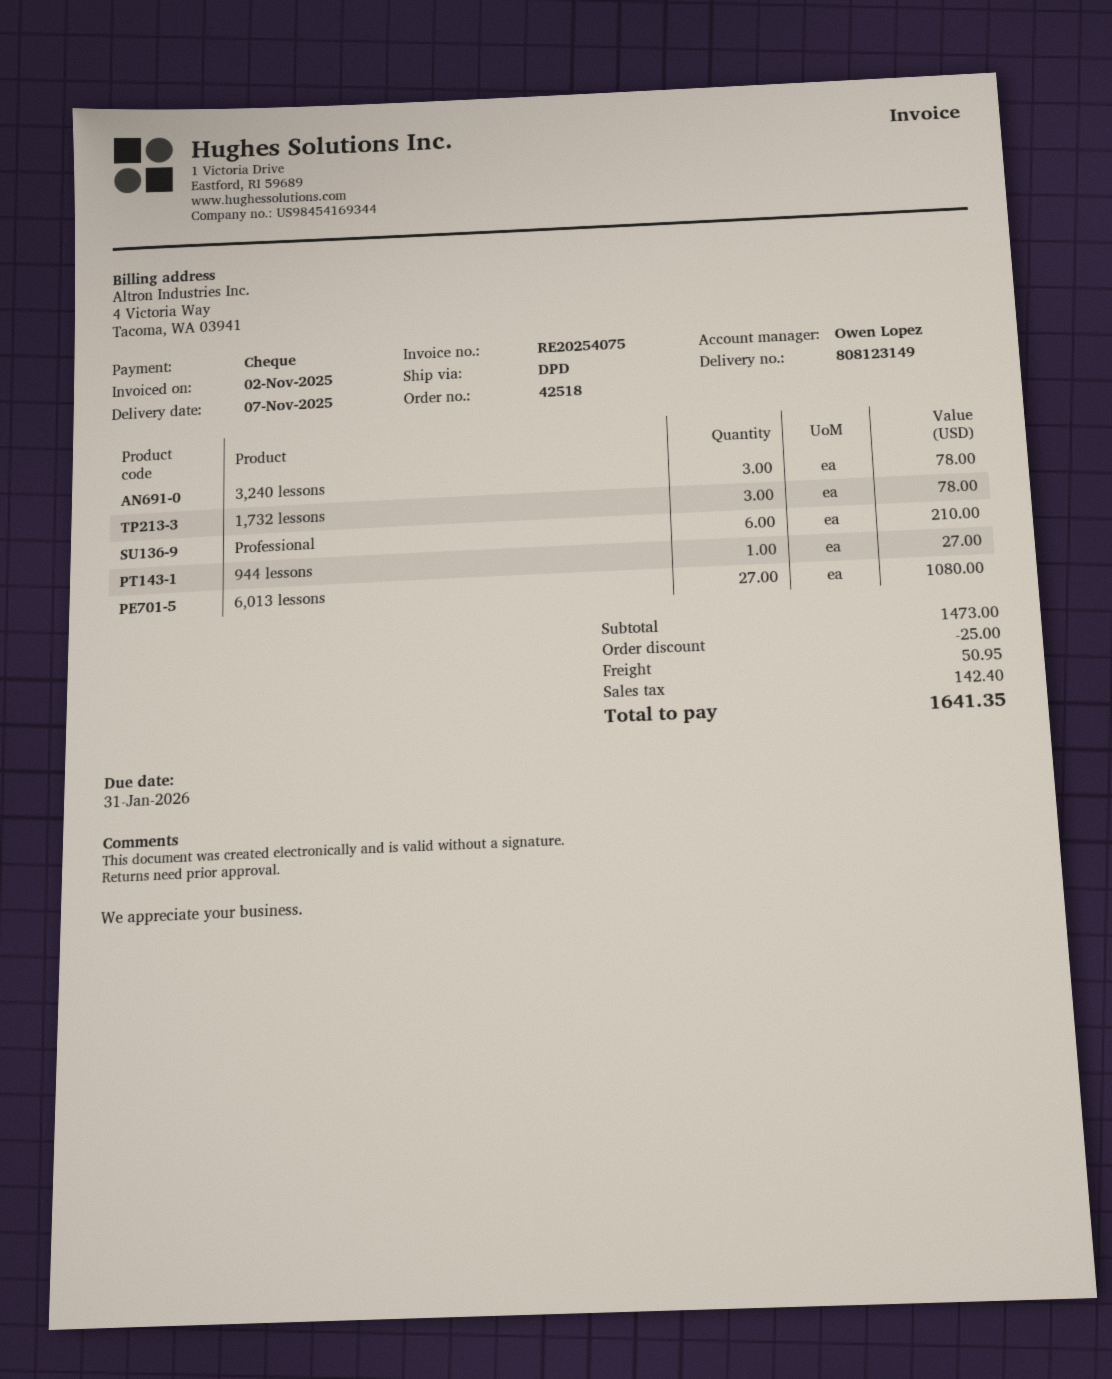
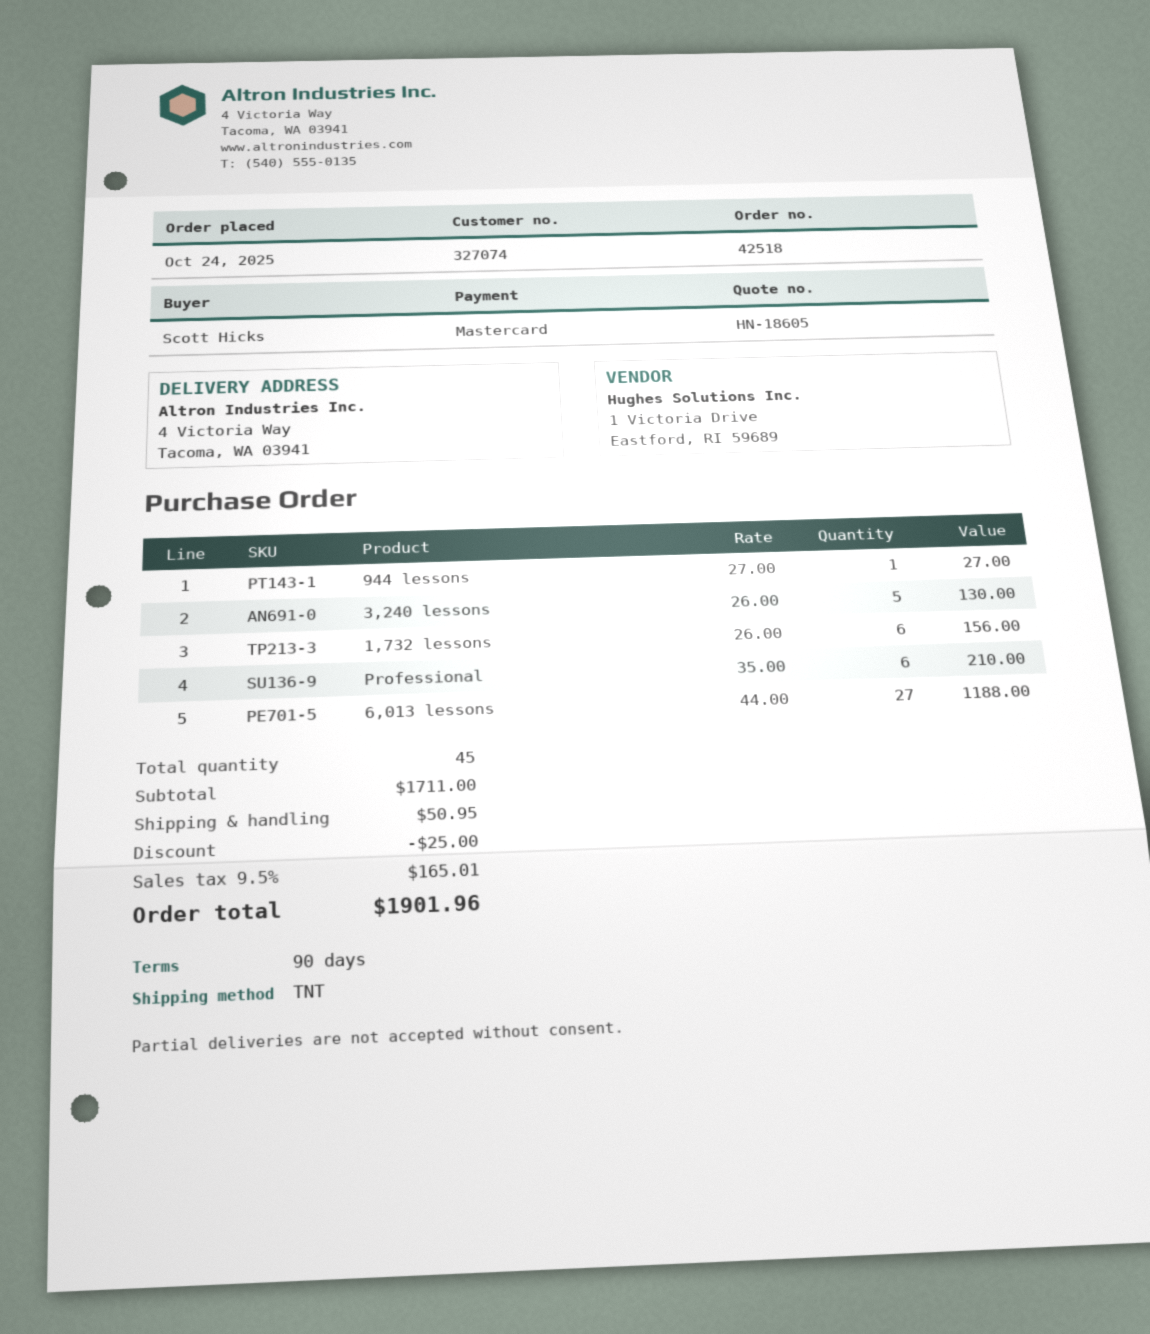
payment method: cheque -> Mastercard
shipping method: DPD -> TNT
3,240 lessons: 3 for 78.00 -> 5 for 130.00
1,732 lessons: 3 for 78.00 -> 6 for 156.00
6,013 lessons: 27 for 1080.00 -> 27 for 1188.00
subtotal: 1473.00 -> 1711.00
tax: 142.40 -> 165.01
total: 1641.35 -> 1901.96

